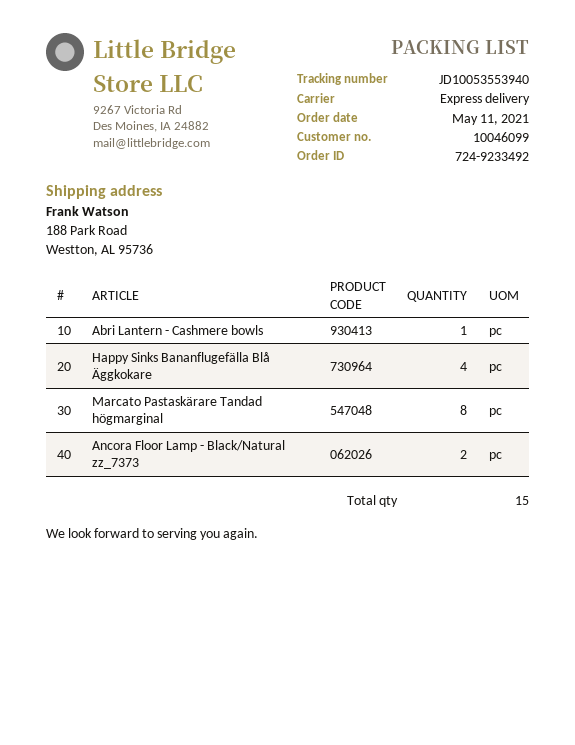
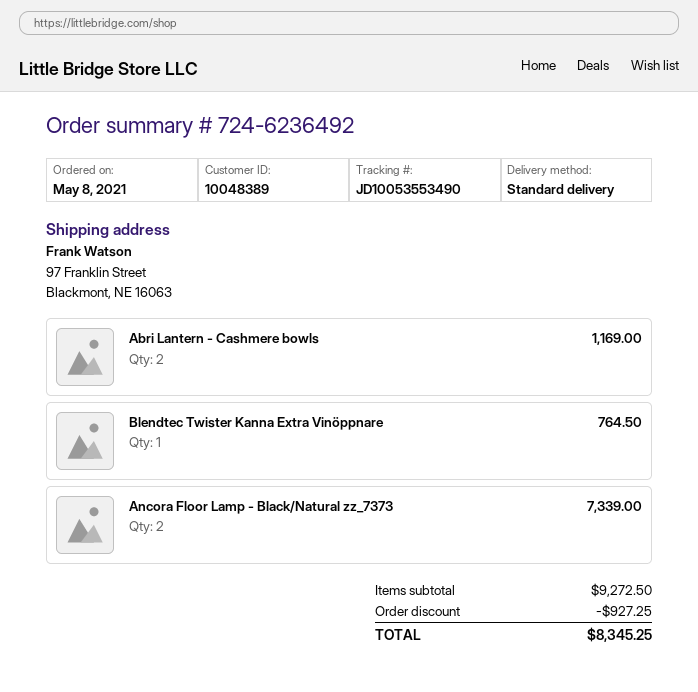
order number: 724-9233492 -> 724-6236492
order date: 2021-05-11 -> 2021-05-08
customer number: 10046099 -> 10048389
shipping method: express -> standard
tracking number: JD10053553940 -> JD10053553490
ship to: 188 Park Road, Westton, AL 95736 -> 97 Franklin Street, Blackmont, NE 16063
Abri Lantern - Cashmere bowls: 1 -> 2
Happy Sinks Bananflugefälla Blå Äggkokare: 4 -> none
Marcato Pastaskärare Tandad högmarginal: 8 -> none
Blendtec Twister Kanna Extra Vinöppnare: none -> 1

